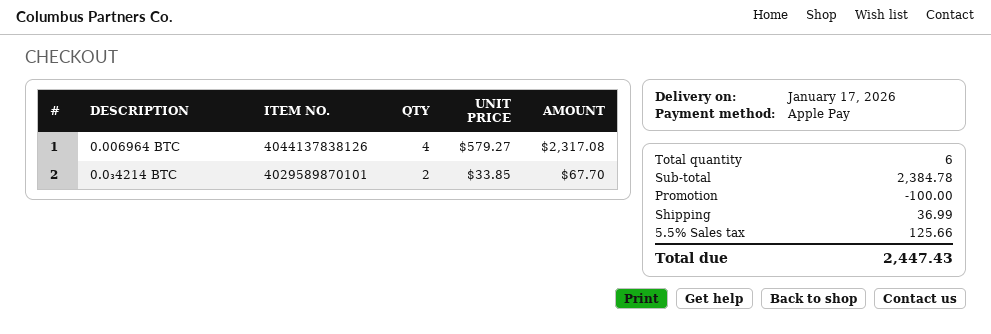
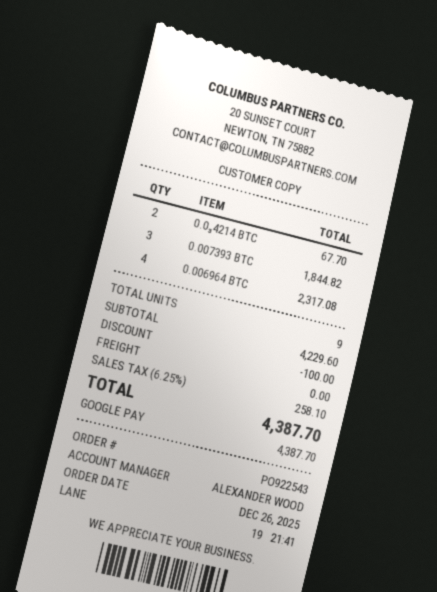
payment method: Apple Pay -> Google Pay
0.007393 BTC: none -> 3 for 1844.82
total quantity: 6 -> 9
subtotal: 2384.78 -> 4229.60
shipping: 36.99 -> 0.00
tax: 5.5% = 125.66 -> 6.25% = 258.10
total: 2447.43 -> 4387.70

